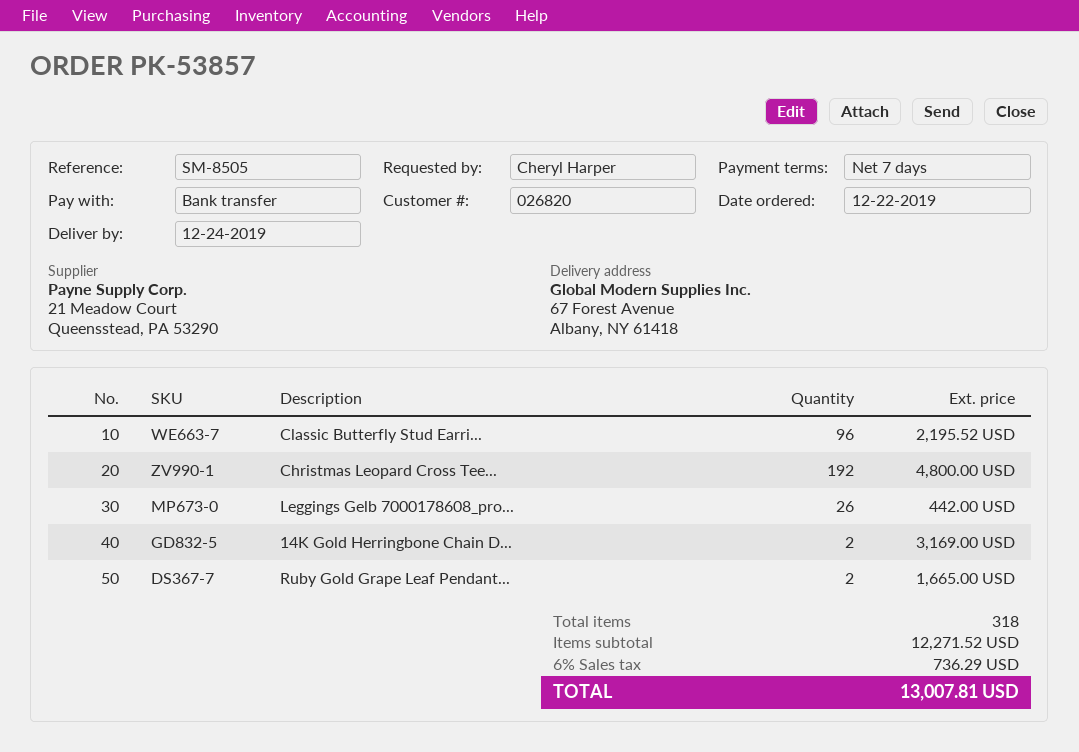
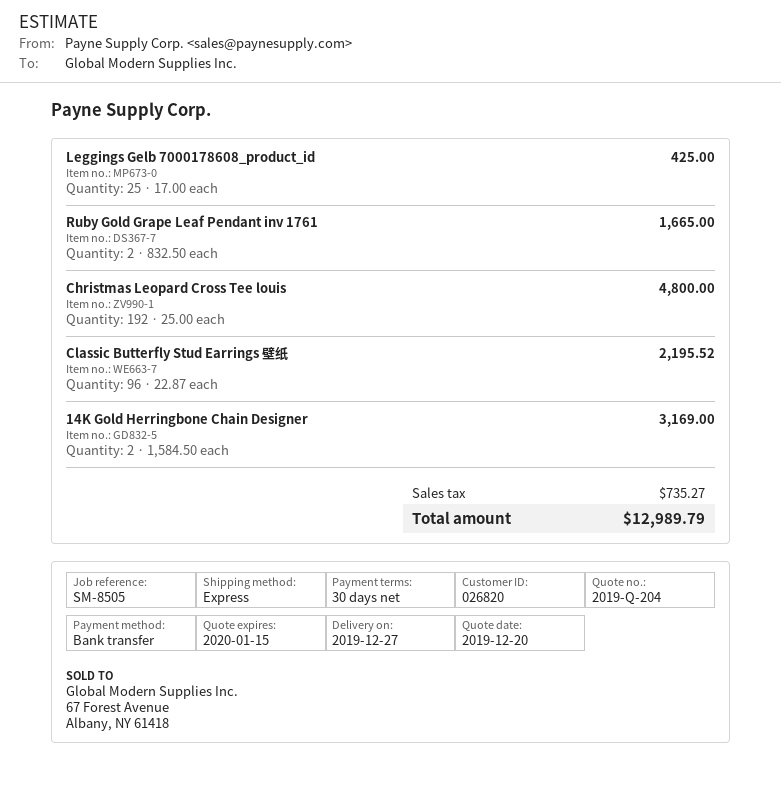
delivery date: 2019-12-24 -> 2019-12-27
payment terms: 7 days -> 30 days
Leggings Gelb 7000178608_pro...: 26 for 442.00 -> 25 for 425.00
tax: 736.29 -> 735.27
total: 13007.81 -> 12989.79

